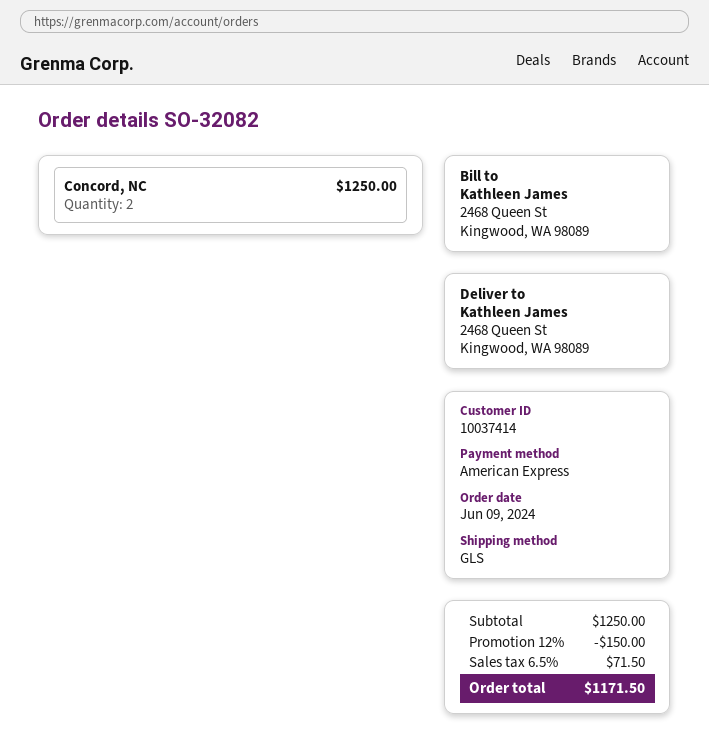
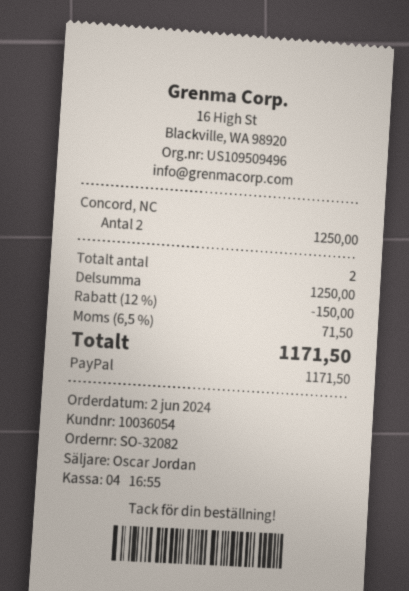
order date: 2024-06-09 -> 2024-06-02
customer number: 10037414 -> 10036054
payment method: American Express -> PayPal

